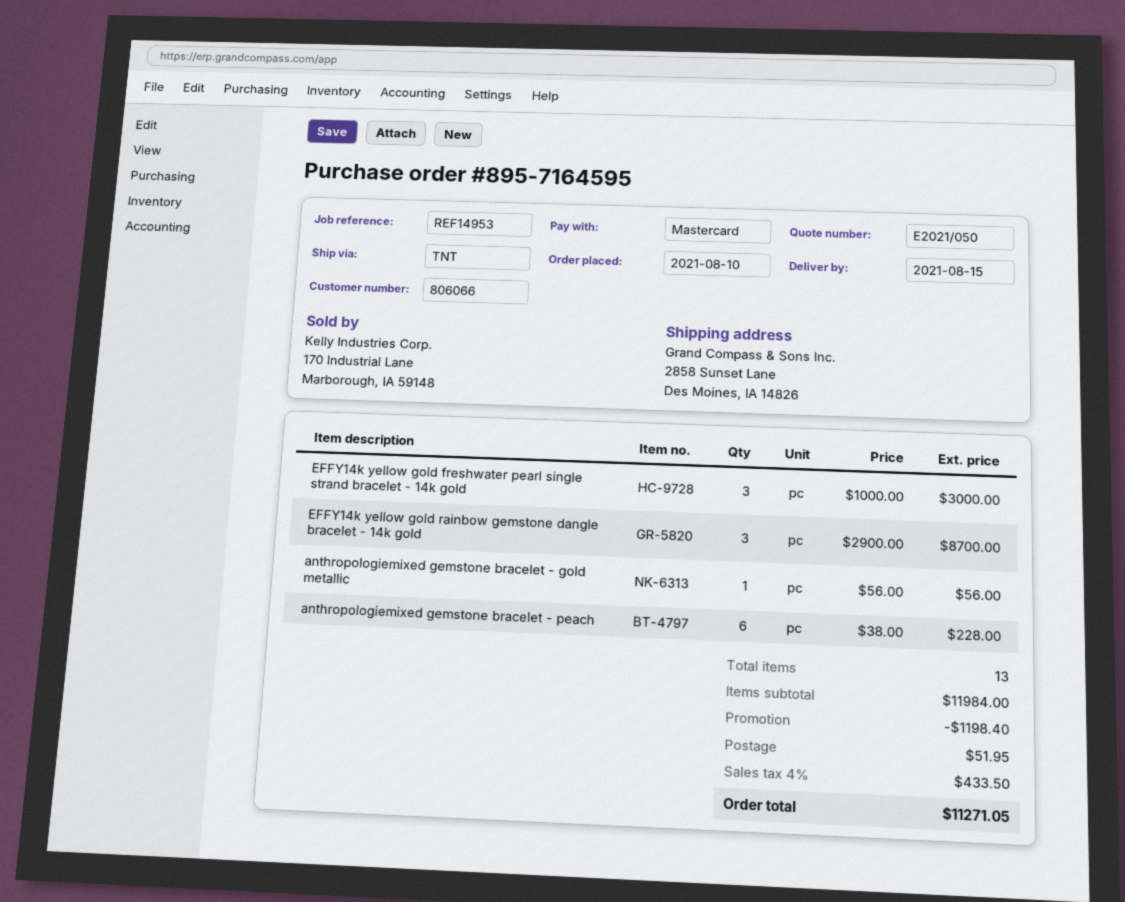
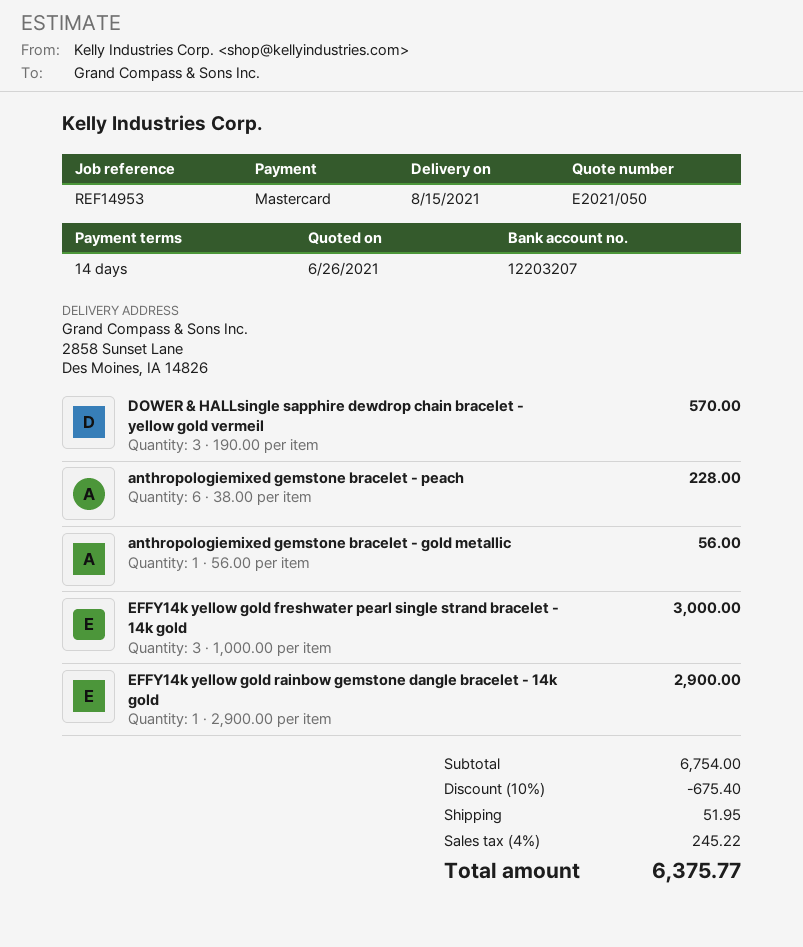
EFFY14k yellow gold rainbow gemstone dangle bracelet - 14k gold: 3 x 2900.00 = 8700.00 -> 1 x 2900.00 = 2900.00
DOWER & HALLsingle sapphire dewdrop chain bracelet - yellow gold vermeil: none -> 3 x 190.00 = 570.00
subtotal: 11984.00 -> 6754.00
discount: 1198.40 -> 675.40
tax: 4% = 433.50 -> 4% = 245.22
total: 11271.05 -> 6375.77

